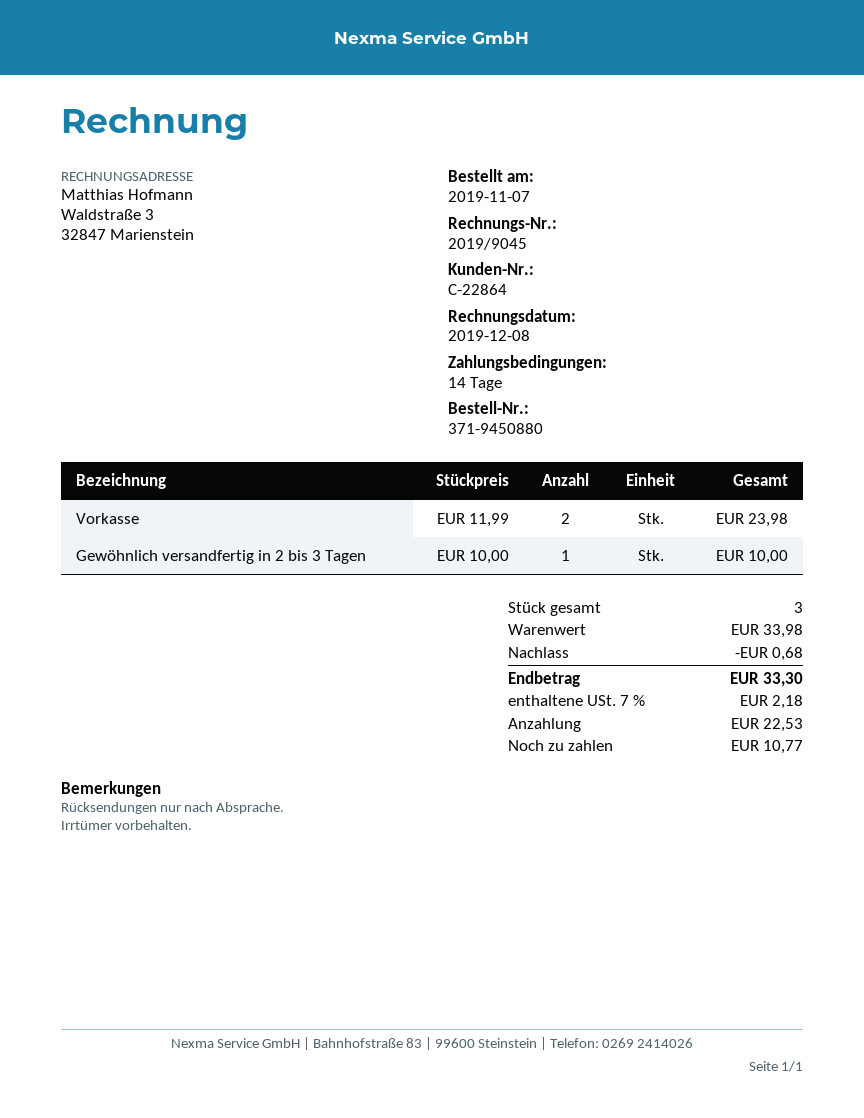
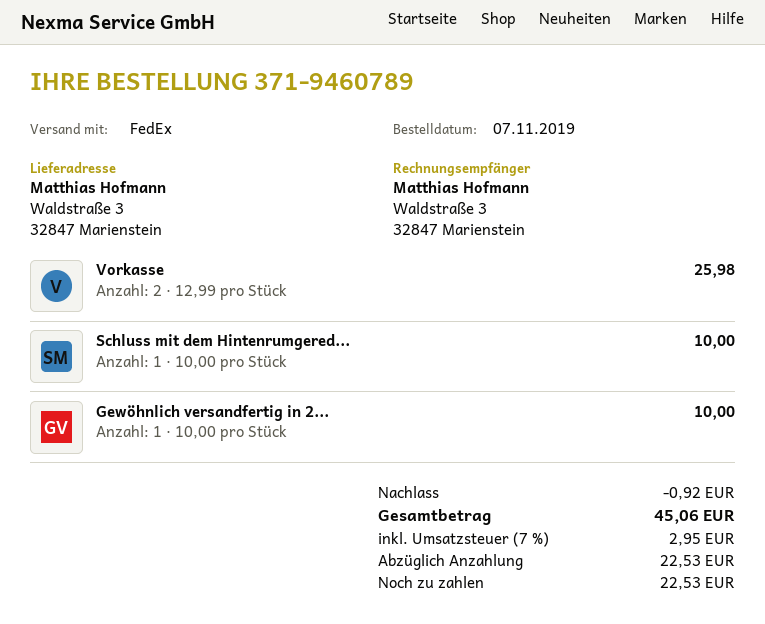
order number: 371-9450880 -> 371-9460789
Vorkasse: 2 x 11.99 = 23.98 -> 2 x 12.99 = 25.98
Schluss mit dem Hintenrumgered...: none -> 1 x 10.00 = 10.00
discount: 0.68 -> 0.92
tax: 7% = 2.18 -> 7% = 2.95
total: 33.30 -> 45.06
balance: 10.77 -> 22.53

